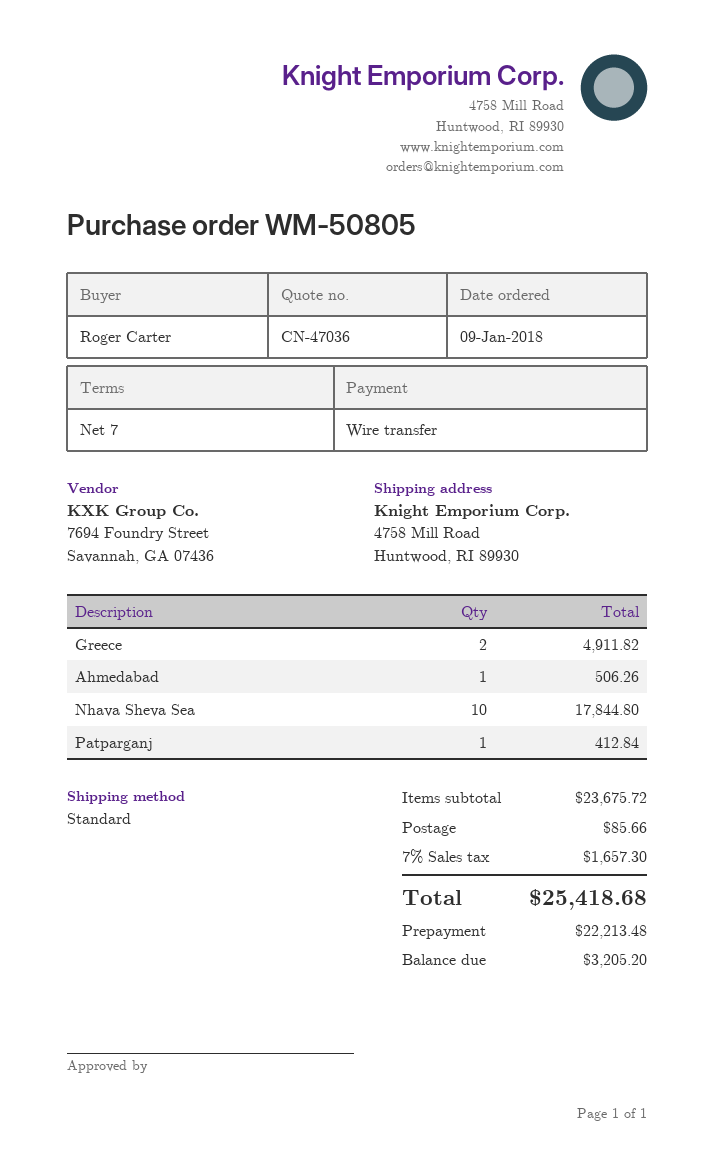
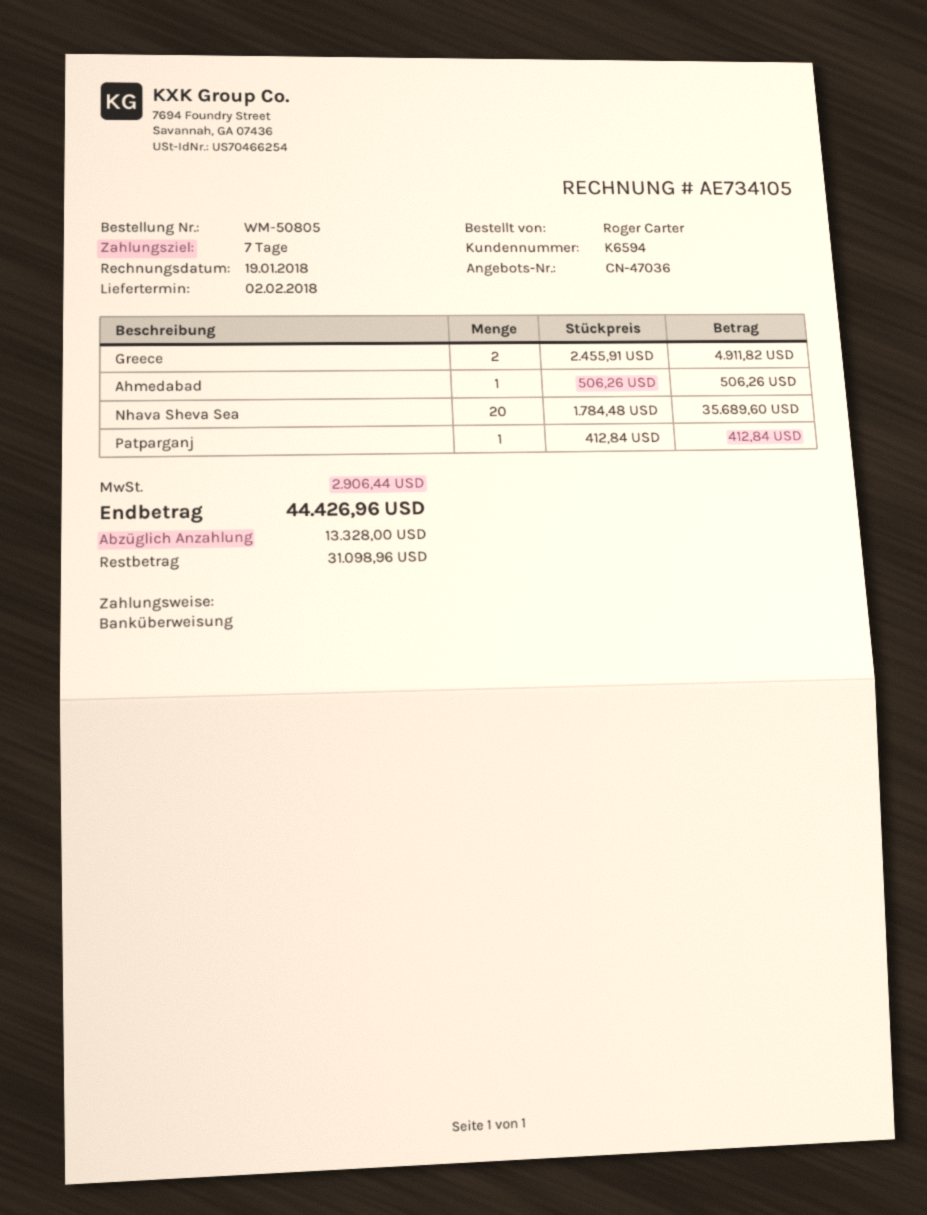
Nhava Sheva Sea: 10 for 17844.80 -> 20 for 35689.60
shipping: 85.66 -> none
tax: 1657.30 -> 2906.44
total: 25418.68 -> 44426.96
deposit: 22213.48 -> 13328.00
balance: 3205.20 -> 31098.96

